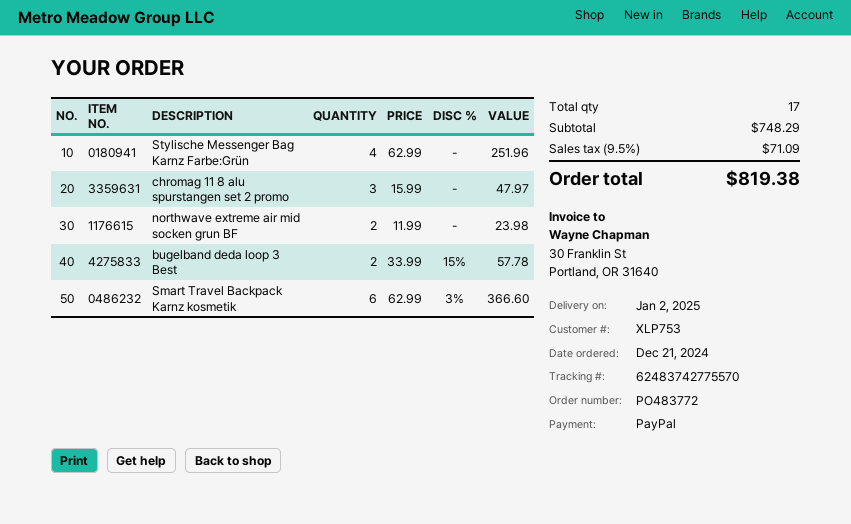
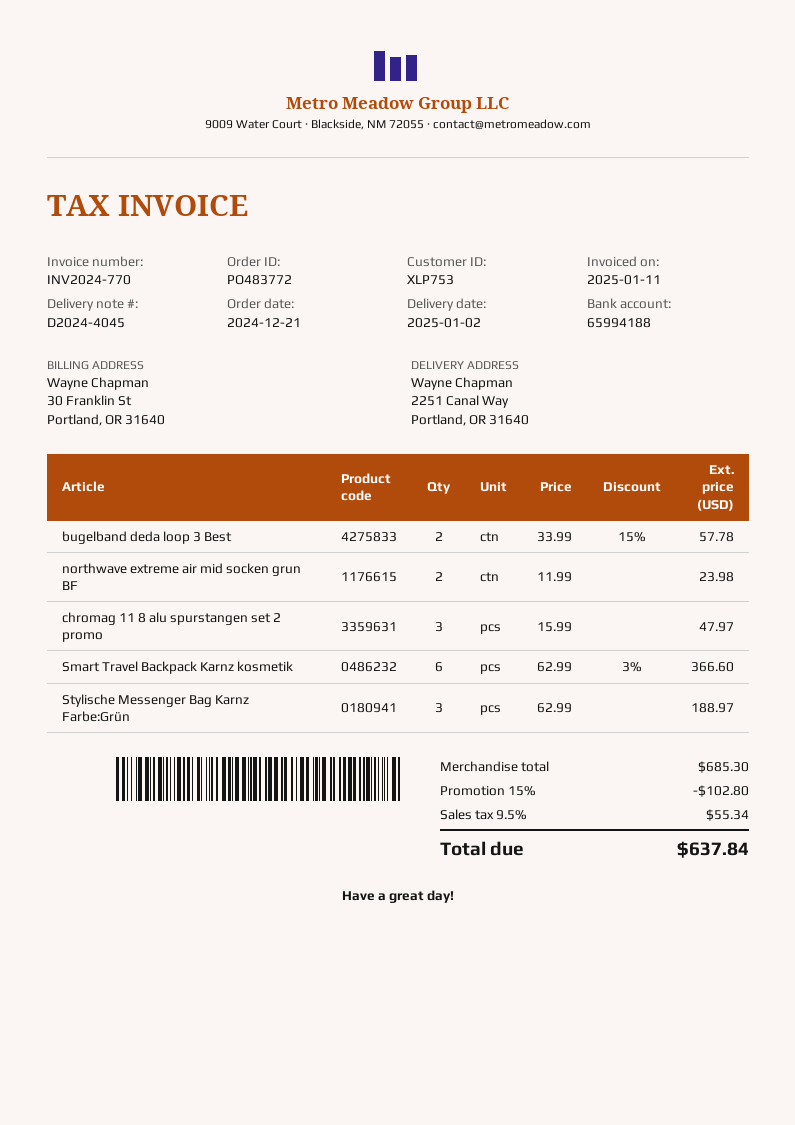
Stylische Messenger Bag Karnz Farbe:Grün: 4 x 62.99 = 251.96 -> 3 x 62.99 = 188.97
subtotal: 748.29 -> 685.30
discount: none -> 15% = 102.80
tax: 9.5% = 71.09 -> 9.5% = 55.34
total: 819.38 -> 637.84

